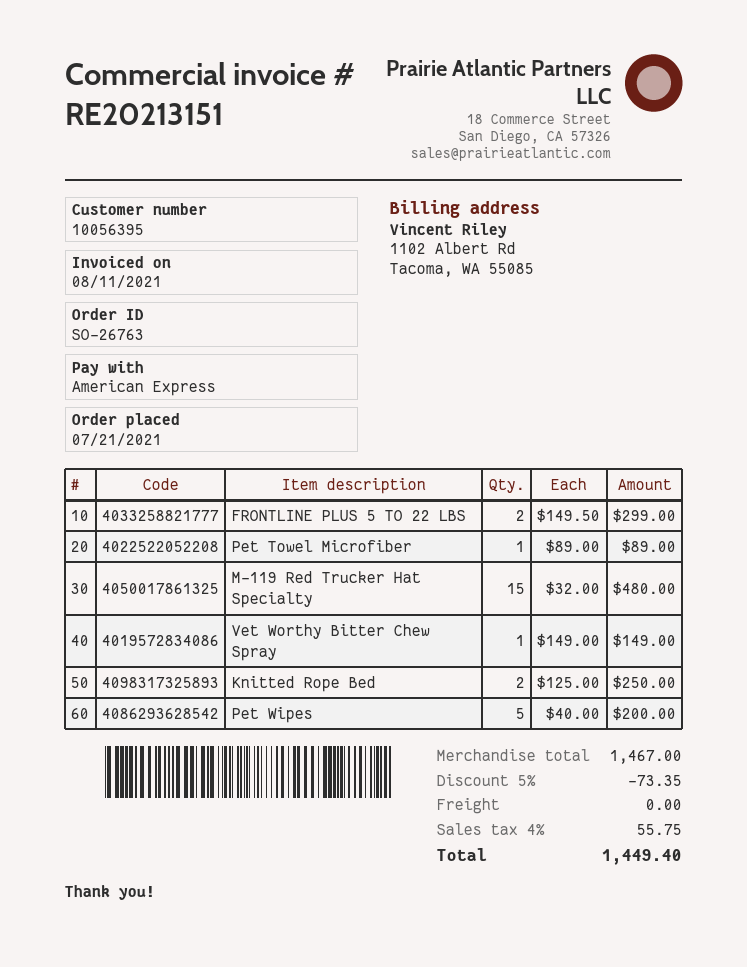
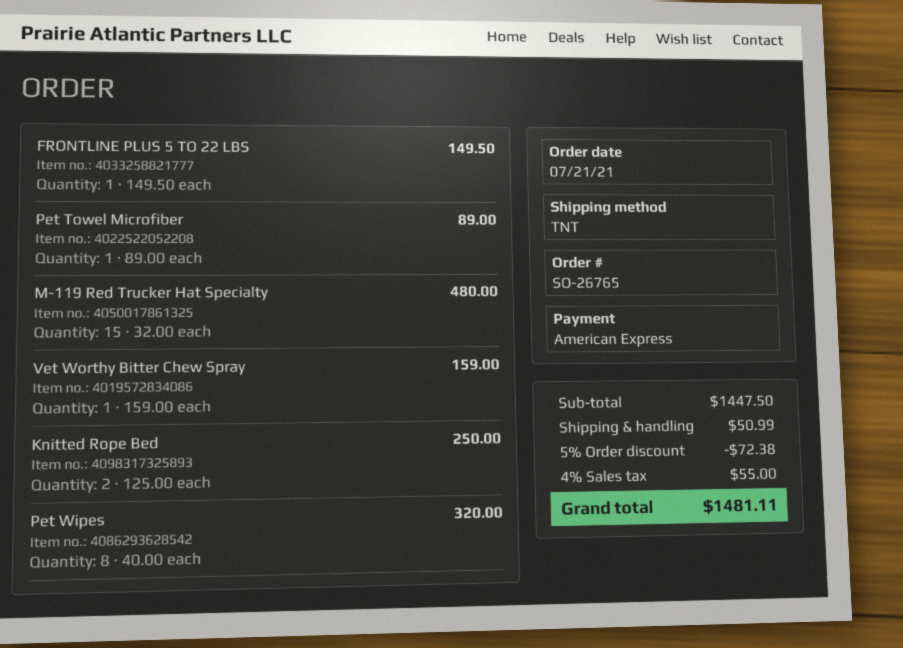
order number: SO-26763 -> SO-26765
FRONTLINE PLUS 5 TO 22 LBS: 2 x 149.50 = 299.00 -> 1 x 149.50 = 149.50
Vet Worthy Bitter Chew Spray: 1 x 149.00 = 149.00 -> 1 x 159.00 = 159.00
Pet Wipes: 5 x 40.00 = 200.00 -> 8 x 40.00 = 320.00
subtotal: 1467.00 -> 1447.50
discount: 5% = 73.35 -> 5% = 72.38
shipping: 0.00 -> 50.99
tax: 4% = 55.75 -> 4% = 55.00
total: 1449.40 -> 1481.11

